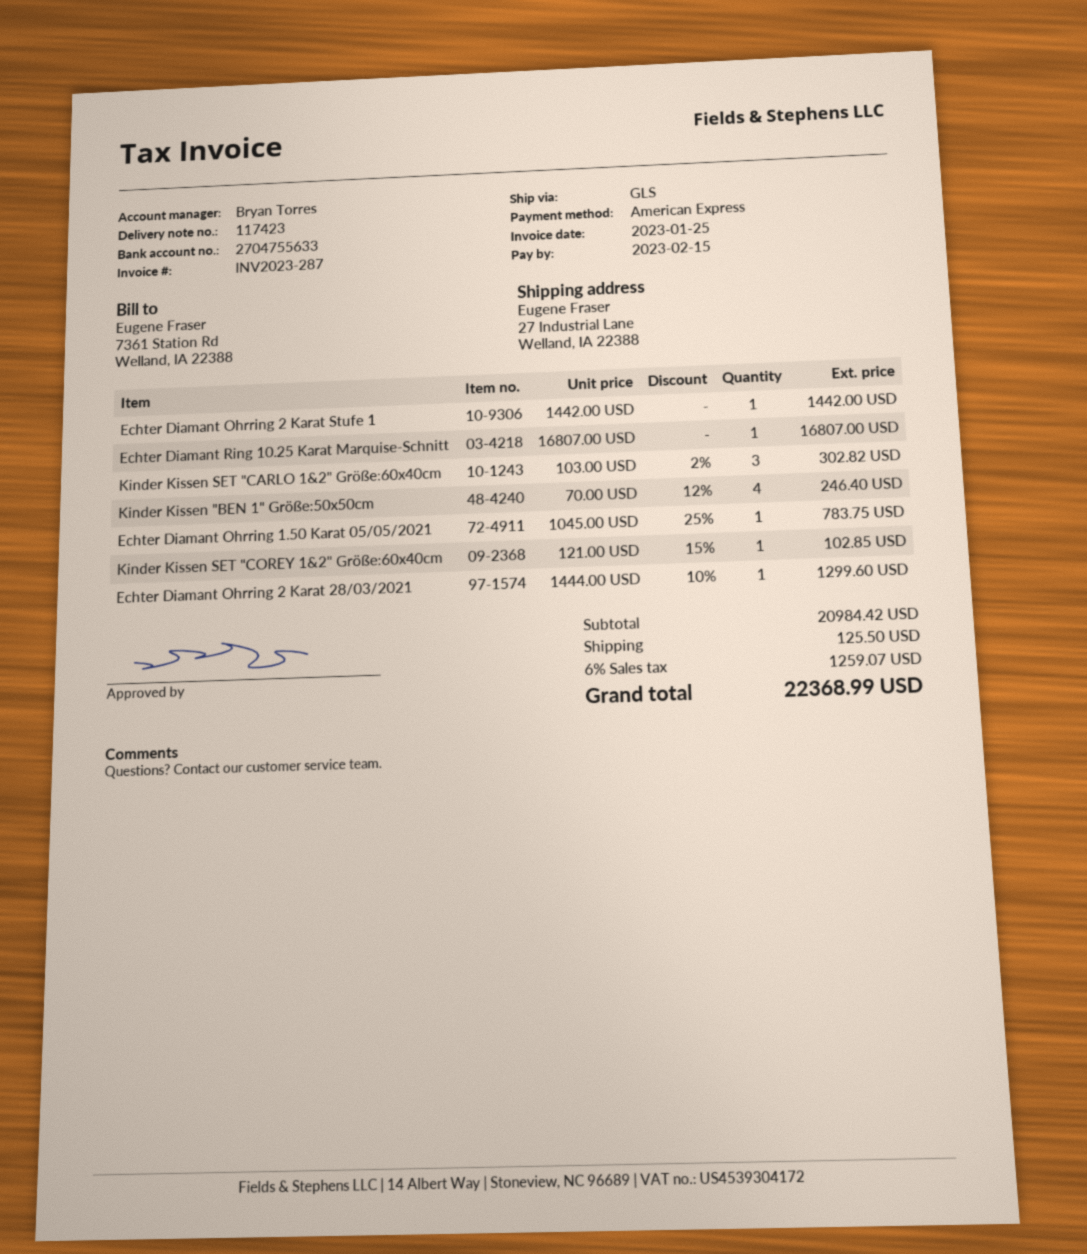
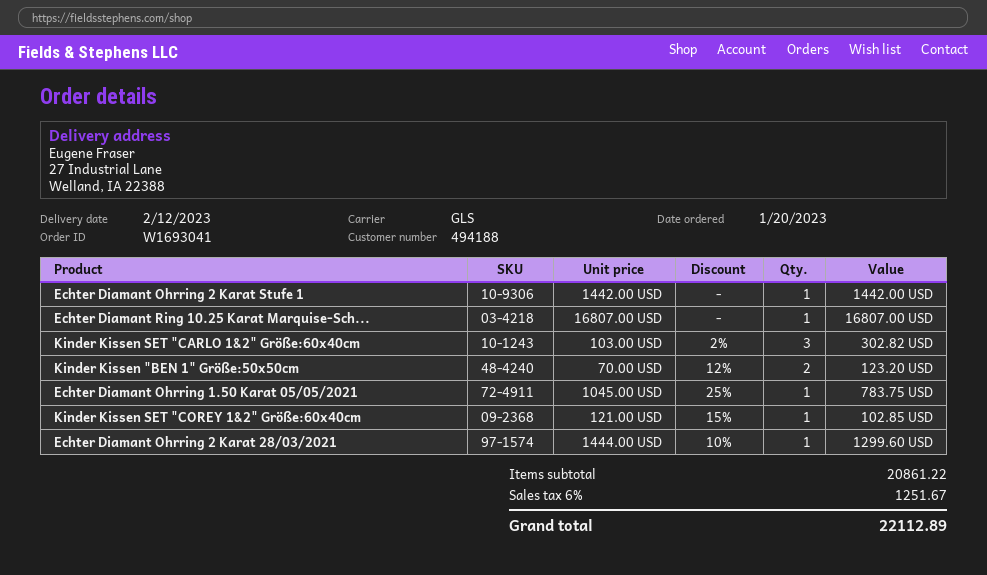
Kinder Kissen "BEN 1" Größe:50x50cm: 4 x 70.00 - 12% = 246.40 -> 2 x 70.00 - 12% = 123.20
subtotal: 20984.42 -> 20861.22
shipping: 125.50 -> none
tax: 6% = 1259.07 -> 6% = 1251.67
total: 22368.99 -> 22112.89

